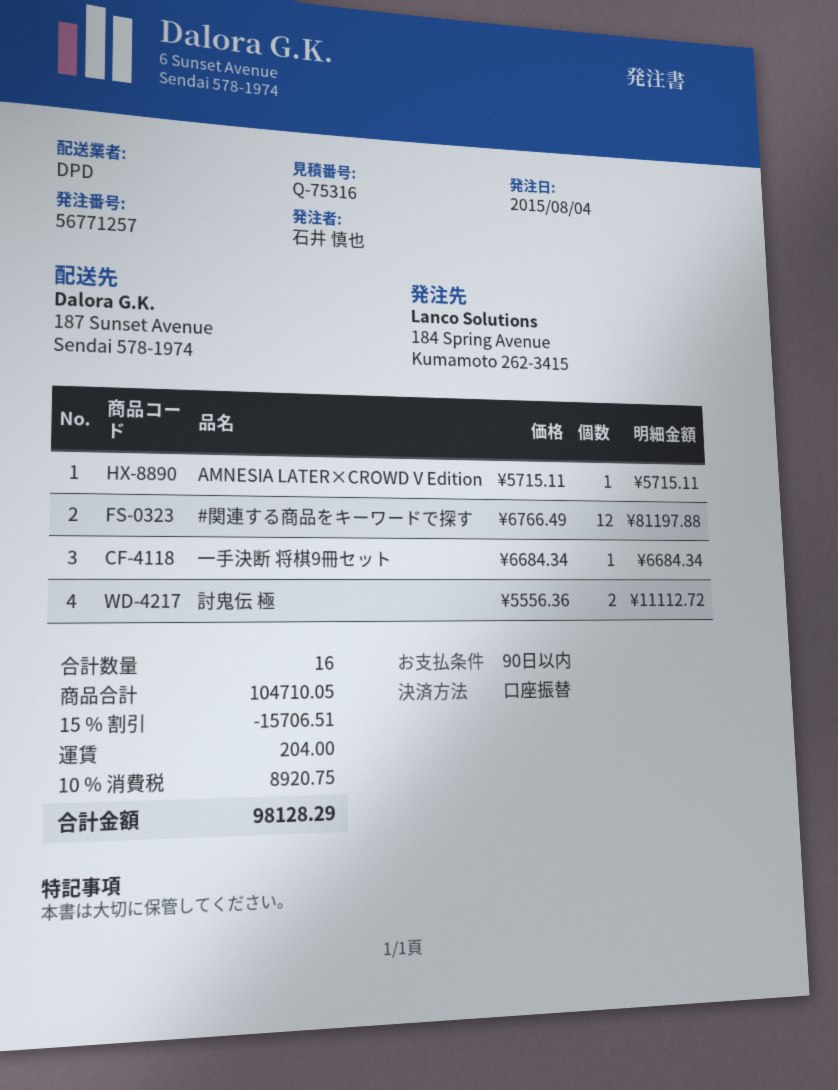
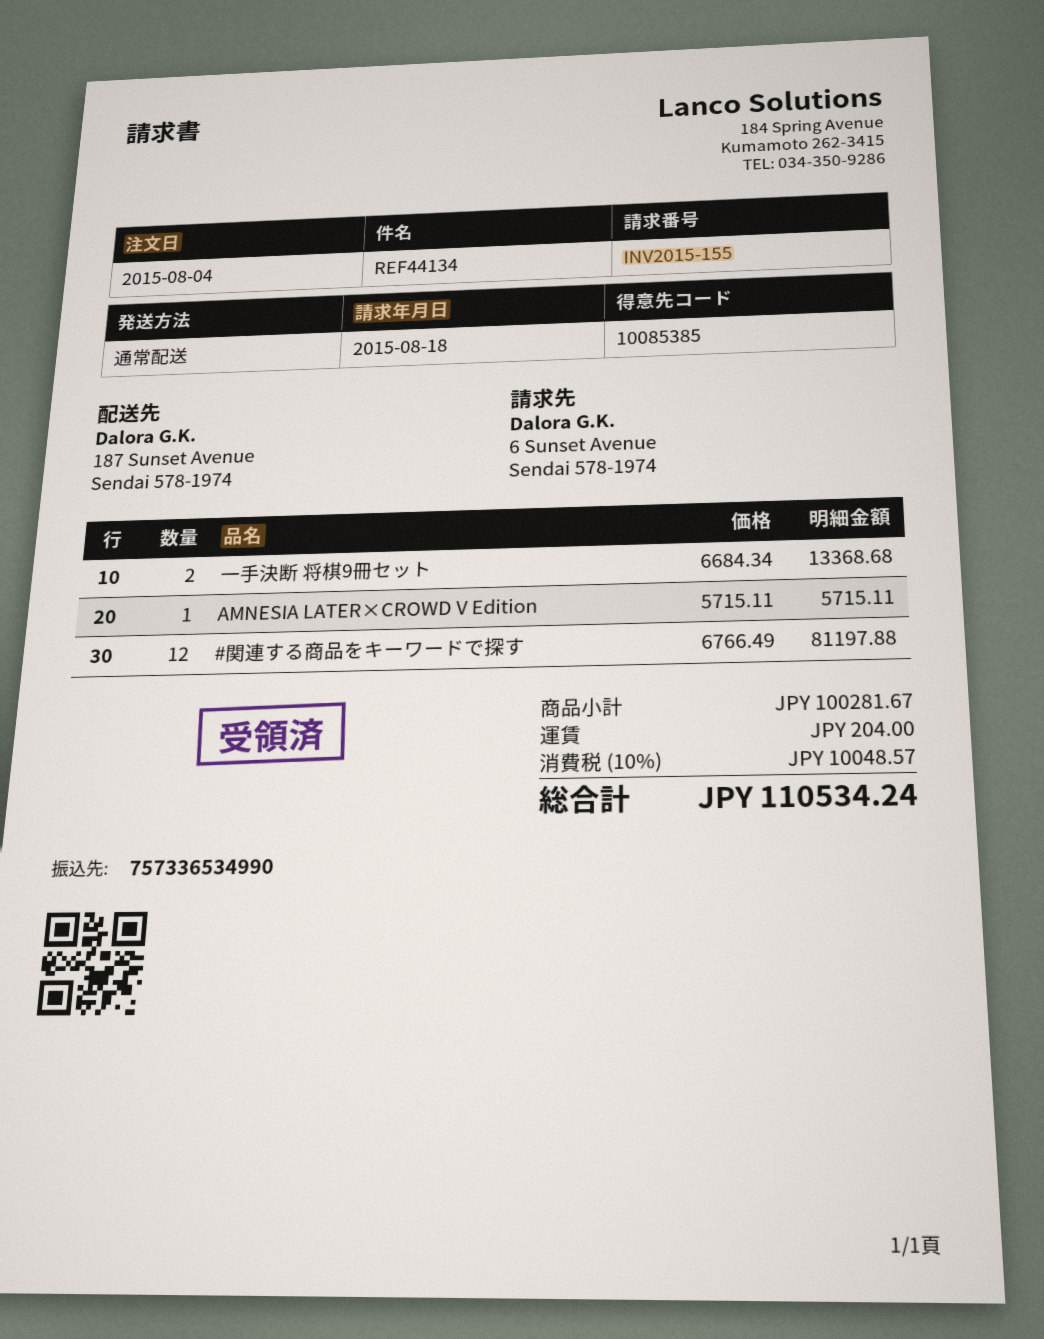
shipping method: DPD -> standard
一手決断 将棋9冊セット: 1 x 6684.34 = 6684.34 -> 2 x 6684.34 = 13368.68
討鬼伝 極: 2 x 5556.36 = 11112.72 -> none
subtotal: 104710.05 -> 100281.67
discount: 15% = 15706.51 -> none
tax: 10% = 8920.75 -> 10% = 10048.57
total: 98128.29 -> 110534.24

